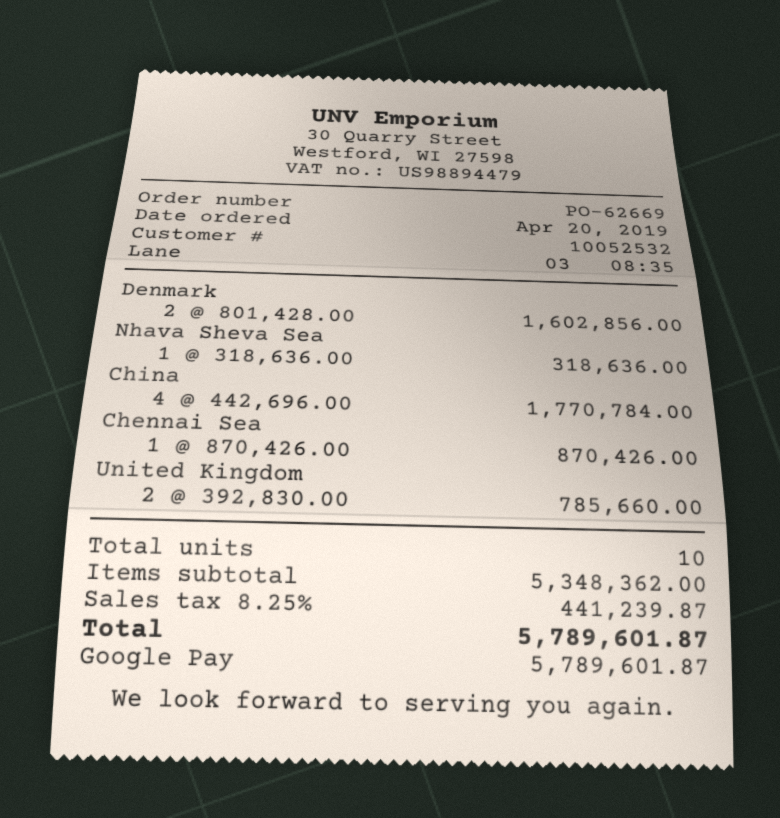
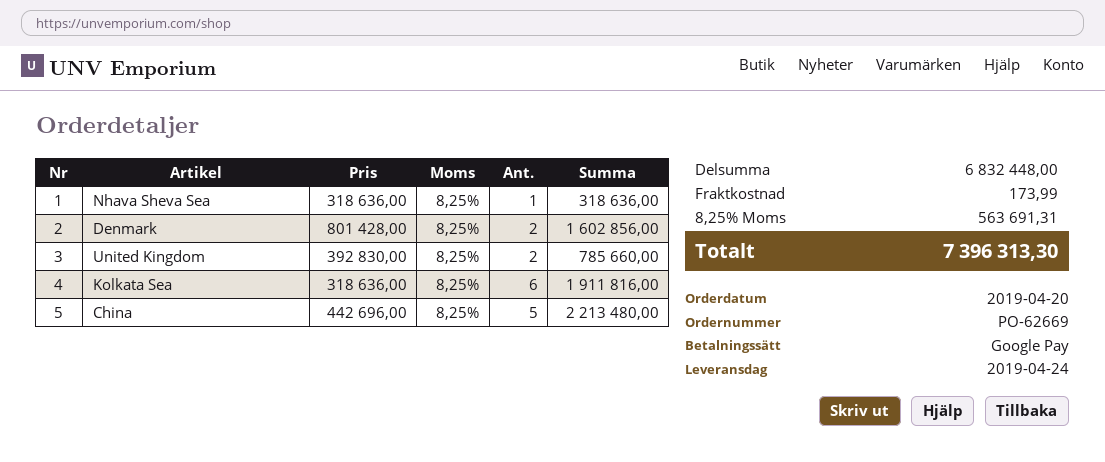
China: 4 x 442696.00 = 1770784.00 -> 5 x 442696.00 = 2213480.00
Chennai Sea: 1 x 870426.00 = 870426.00 -> none
Kolkata Sea: none -> 6 x 318636.00 = 1911816.00
subtotal: 5348362.00 -> 6832448.00
shipping: none -> 173.99
tax: 8.25% = 441239.87 -> 8.25% = 563691.31
total: 5789601.87 -> 7396313.30

